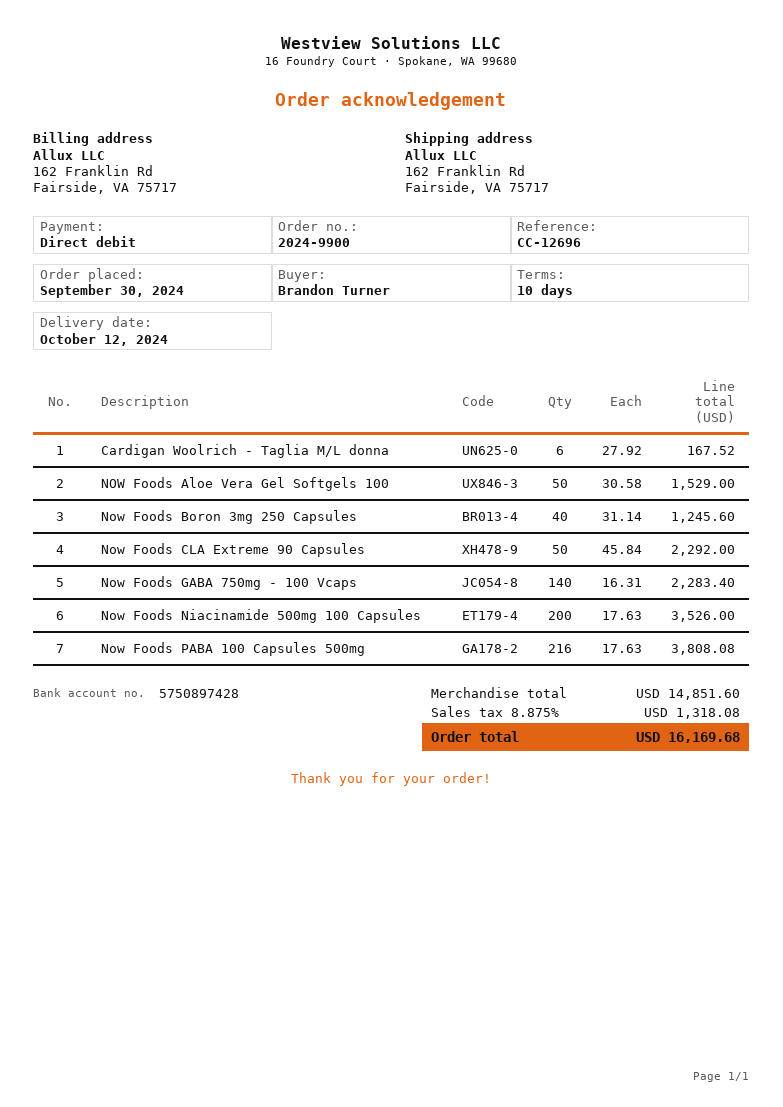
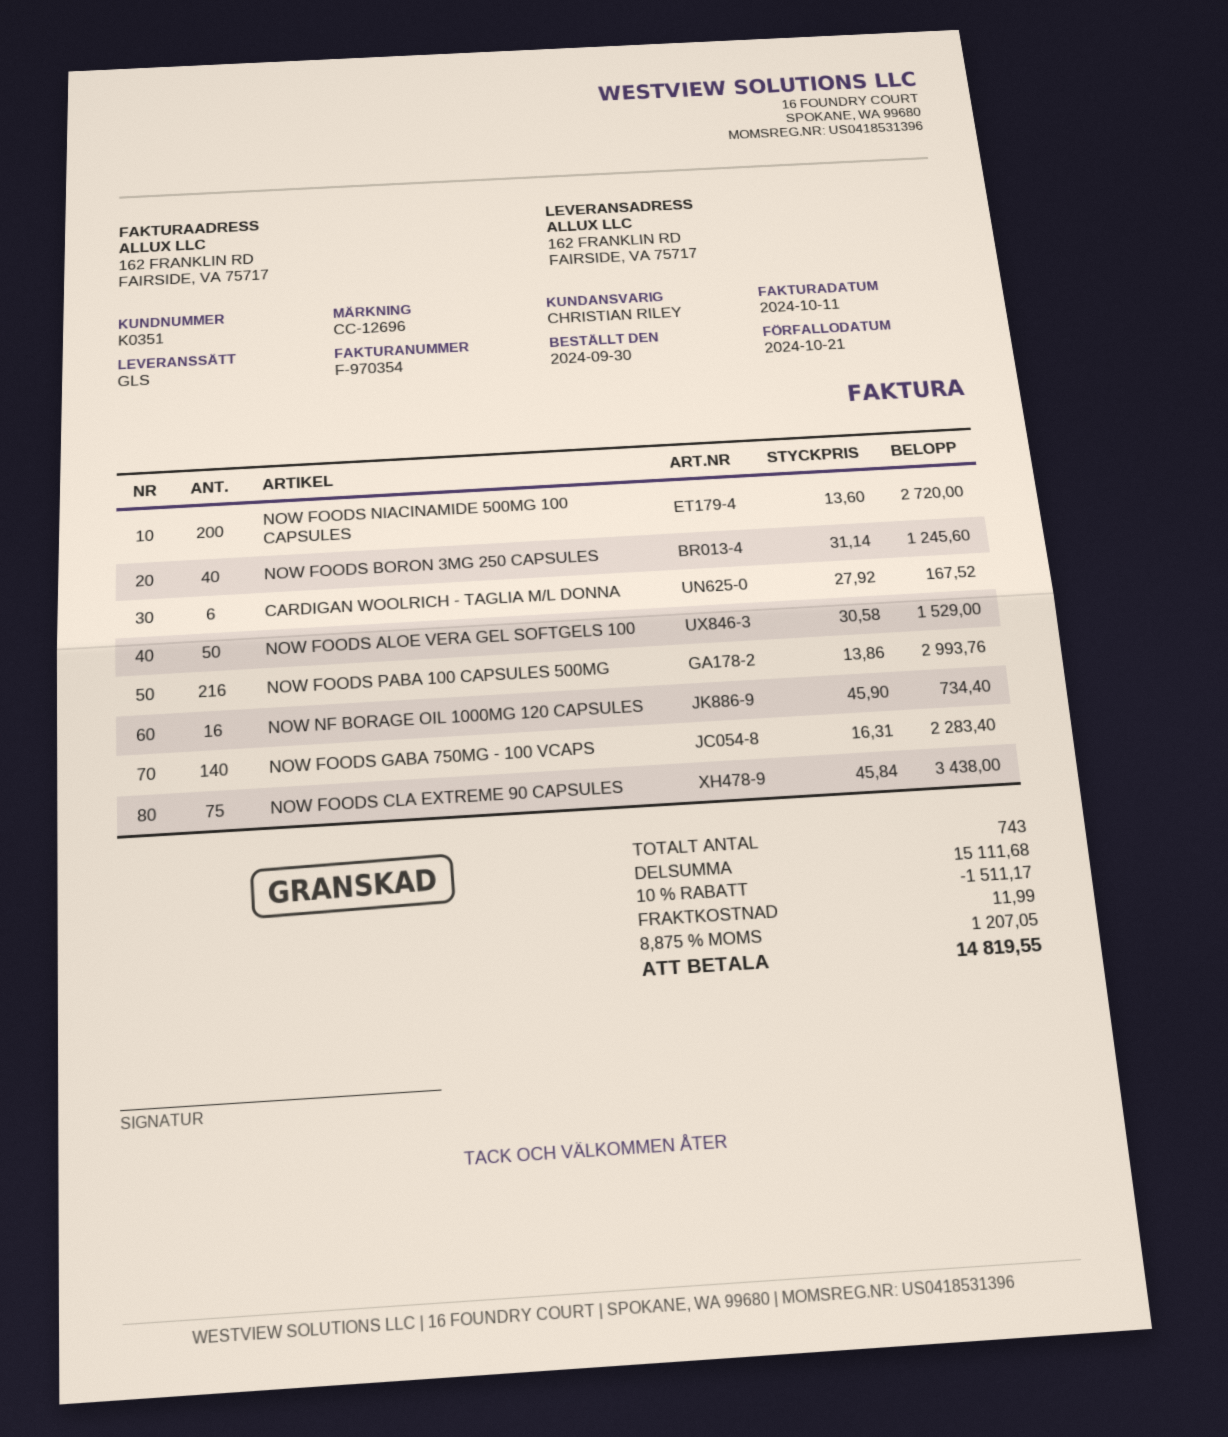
Now Foods CLA Extreme 90 Capsules: 50 x 45.84 = 2292.00 -> 75 x 45.84 = 3438.00
Now Foods Niacinamide 500mg 100 Capsules: 200 x 17.63 = 3526.00 -> 200 x 13.60 = 2720.00
Now Foods PABA 100 Capsules 500mg: 216 x 17.63 = 3808.08 -> 216 x 13.86 = 2993.76
NOW NF BORAGE OIL 1000MG 120 CAPSULES: none -> 16 x 45.90 = 734.40
subtotal: 14851.60 -> 15111.68
discount: none -> 10% = 1511.17
shipping: none -> 11.99
tax: 8.875% = 1318.08 -> 8.875% = 1207.05
total: 16169.68 -> 14819.55

